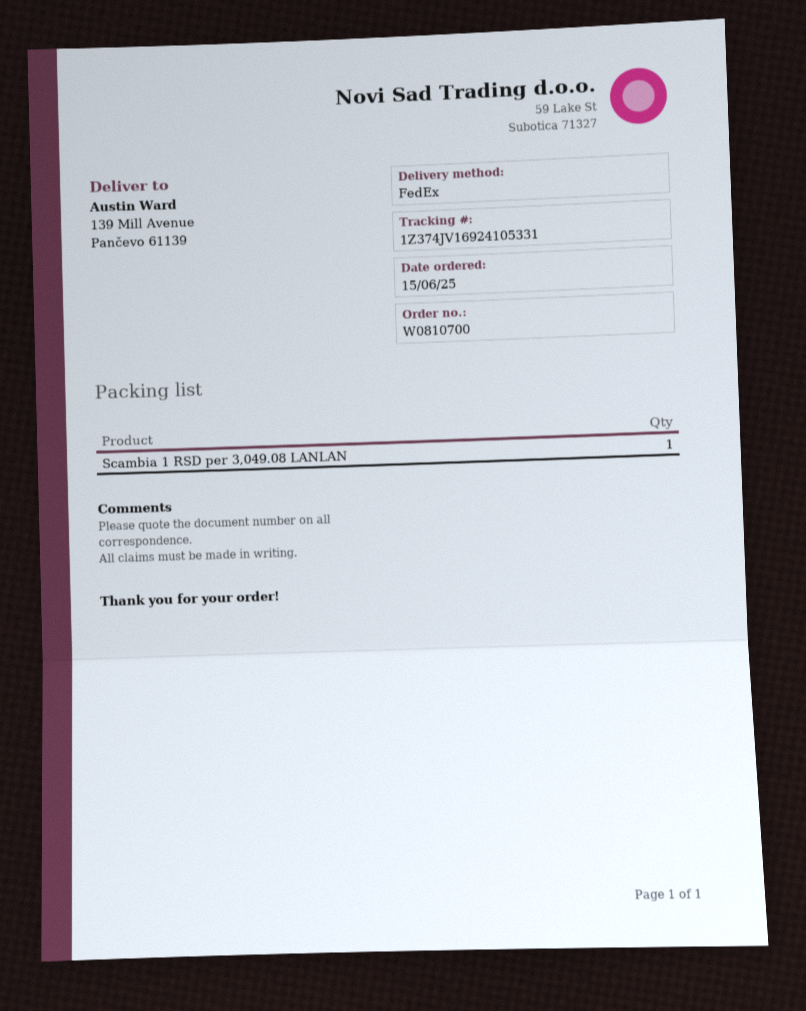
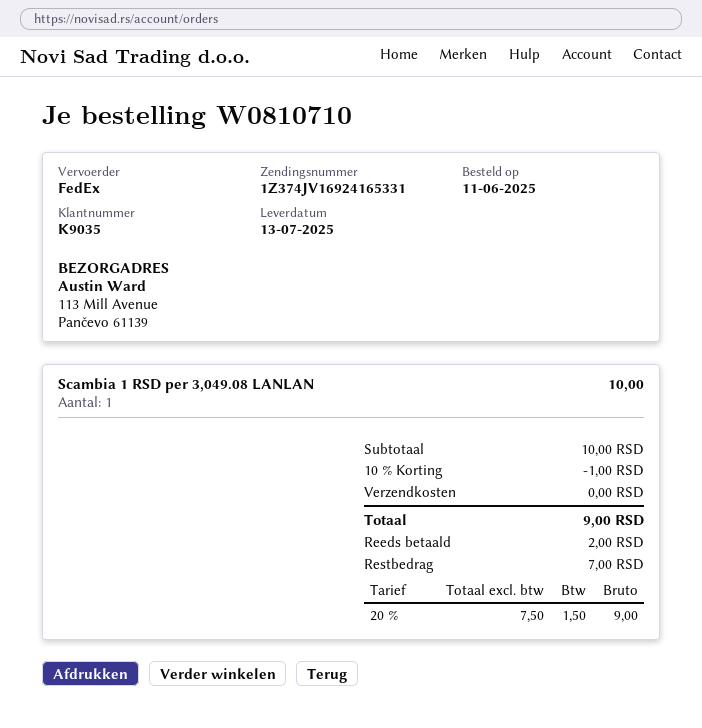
order number: W0810700 -> W0810710
order date: 2025-06-15 -> 2025-06-11
tracking number: 1Z374JV16924105331 -> 1Z374JV16924165331
ship to: 139 Mill Avenue, Pančevo 61139 -> 113 Mill Avenue, Pančevo 61139

